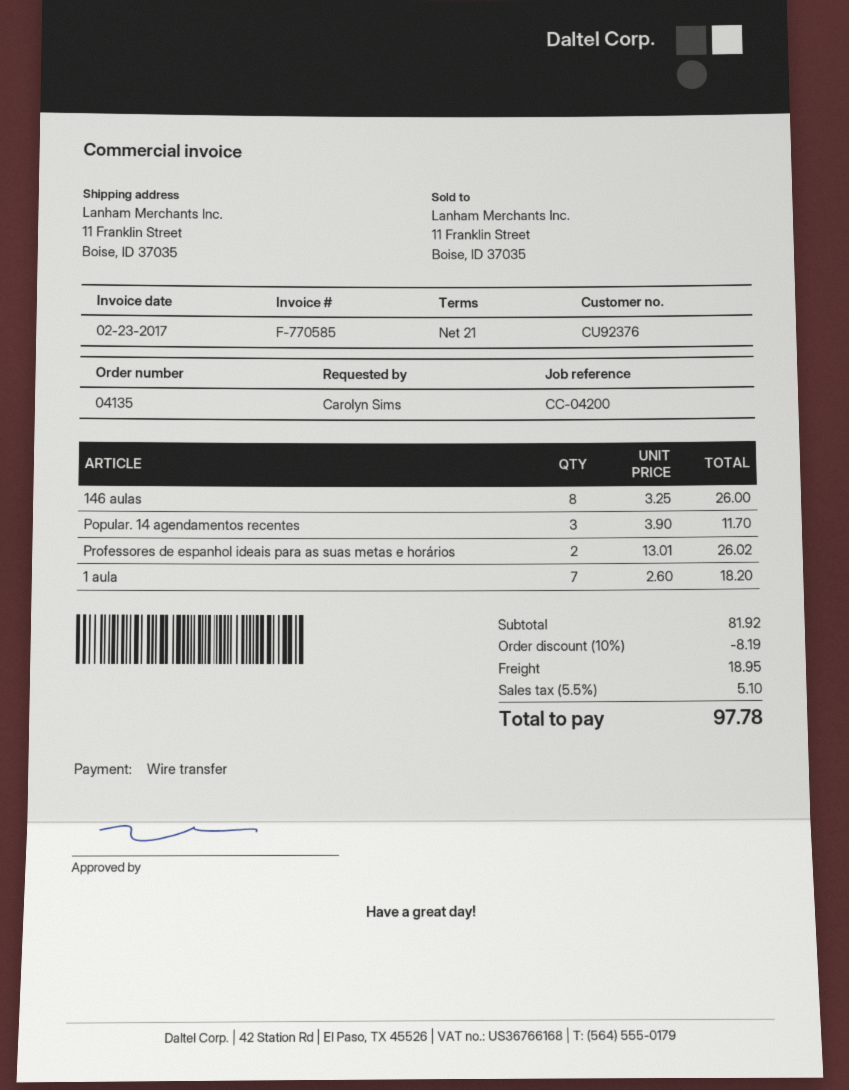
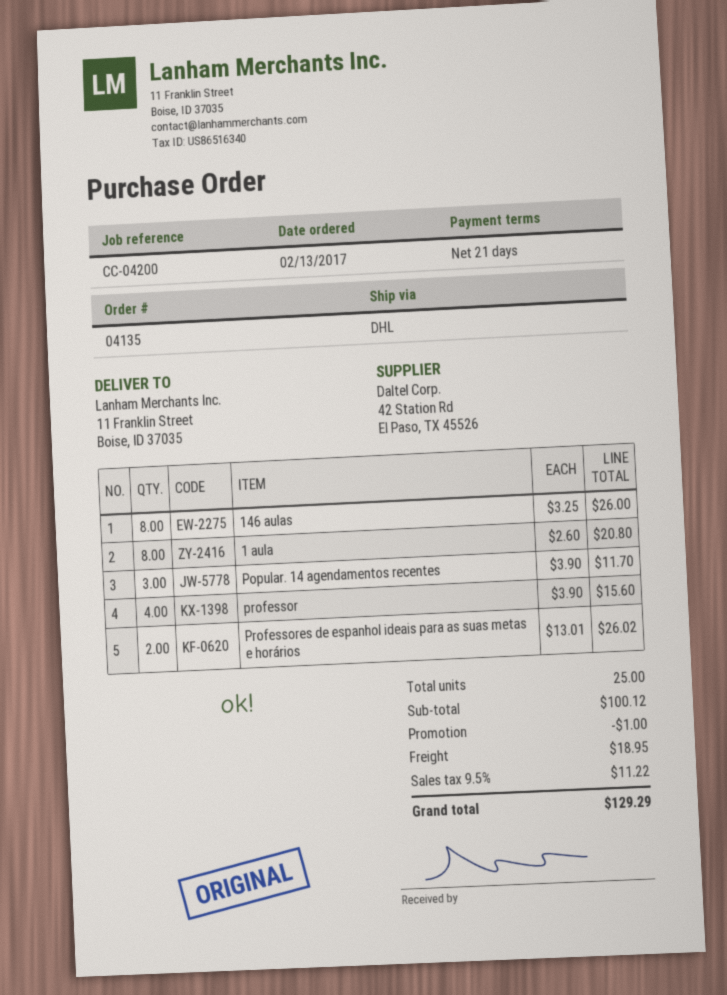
1 aula: 7 x 2.60 = 18.20 -> 8 x 2.60 = 20.80
professor: none -> 4 x 3.90 = 15.60
subtotal: 81.92 -> 100.12
discount: 8.19 -> 1.00
tax: 5.5% = 5.10 -> 9.5% = 11.22
total: 97.78 -> 129.29

